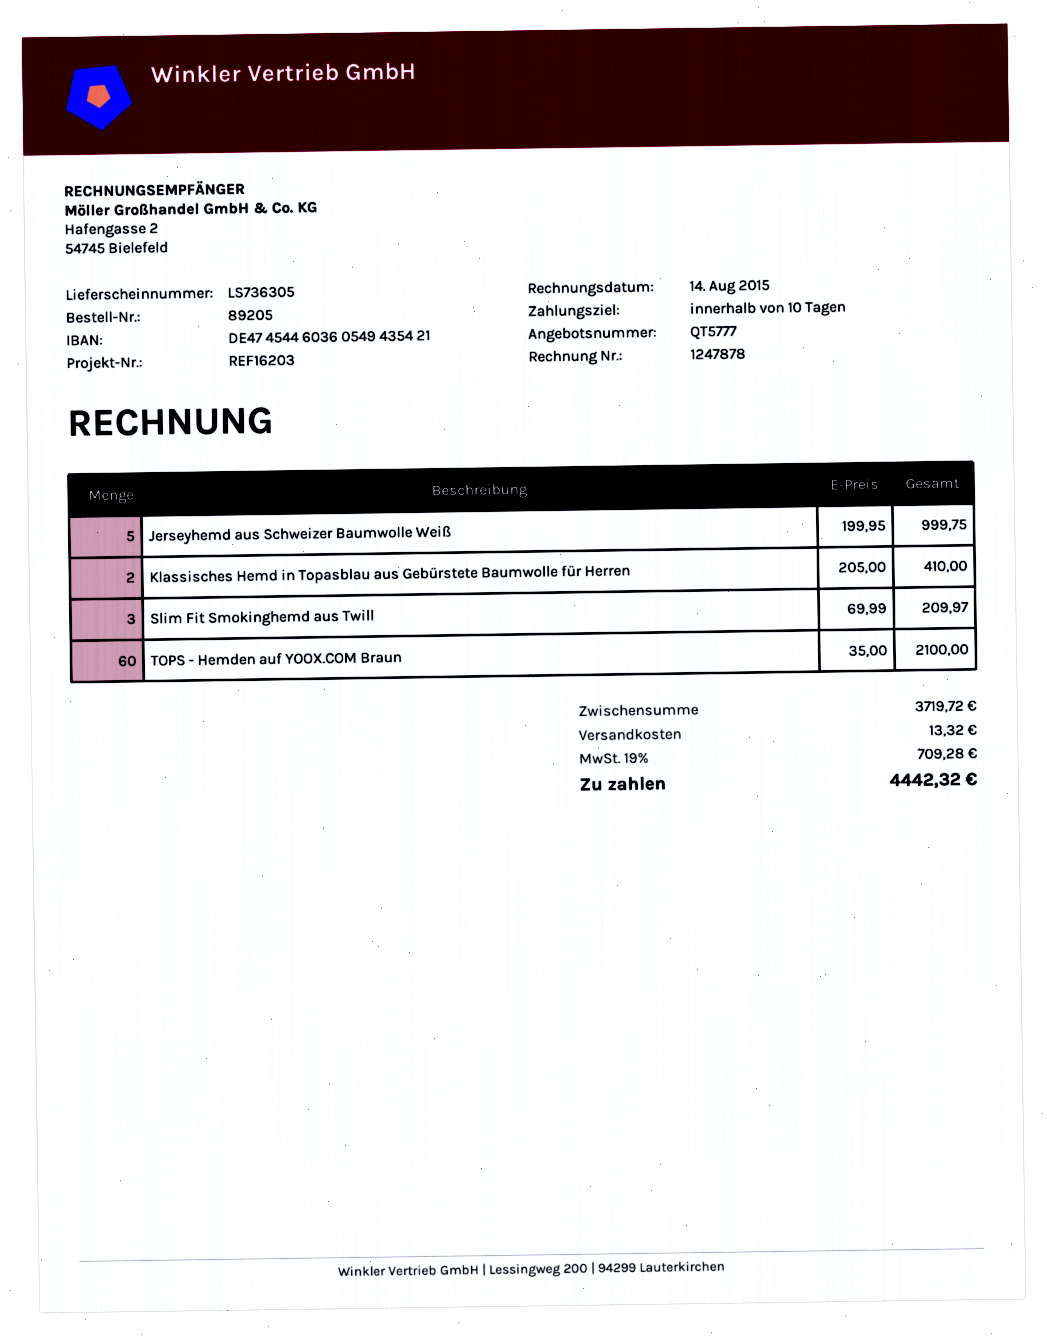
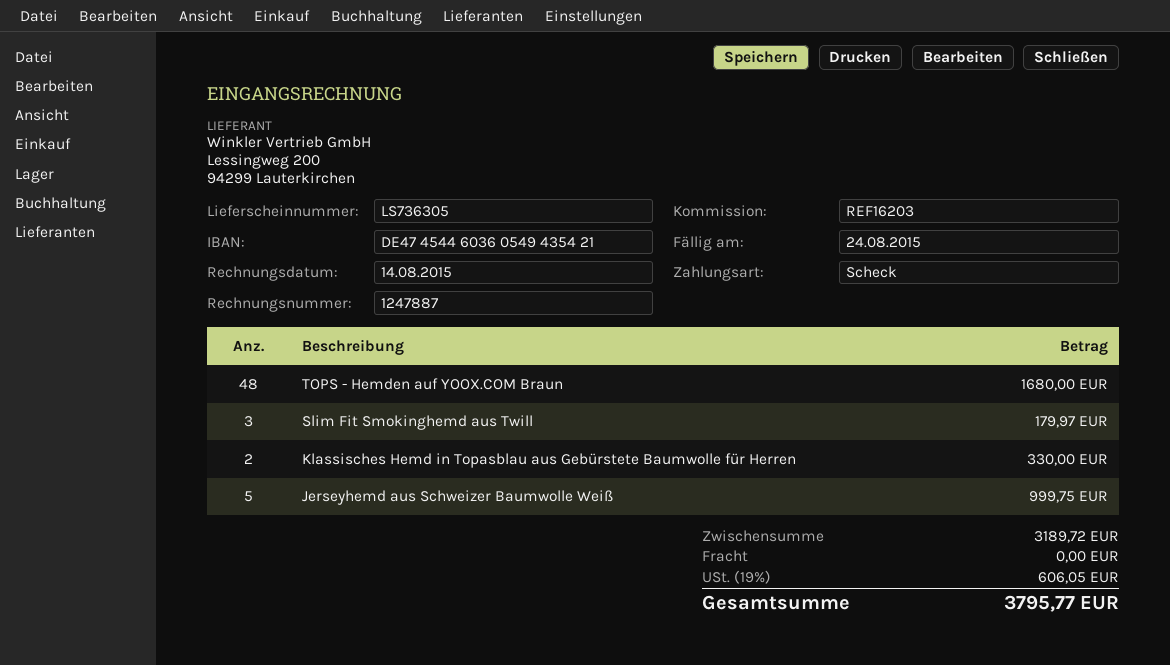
invoice number: 1247878 -> 1247887
Klassisches Hemd in Topasblau aus Gebürstete Baumwolle für Herren: 2 for 410.00 -> 2 for 330.00
Slim Fit Smokinghemd aus Twill: 3 for 209.97 -> 3 for 179.97
TOPS - Hemden auf YOOX.COM Braun: 60 for 2100.00 -> 48 for 1680.00
subtotal: 3719.72 -> 3189.72
shipping: 13.32 -> 0.00
tax: 19% = 709.28 -> 19% = 606.05
total: 4442.32 -> 3795.77

